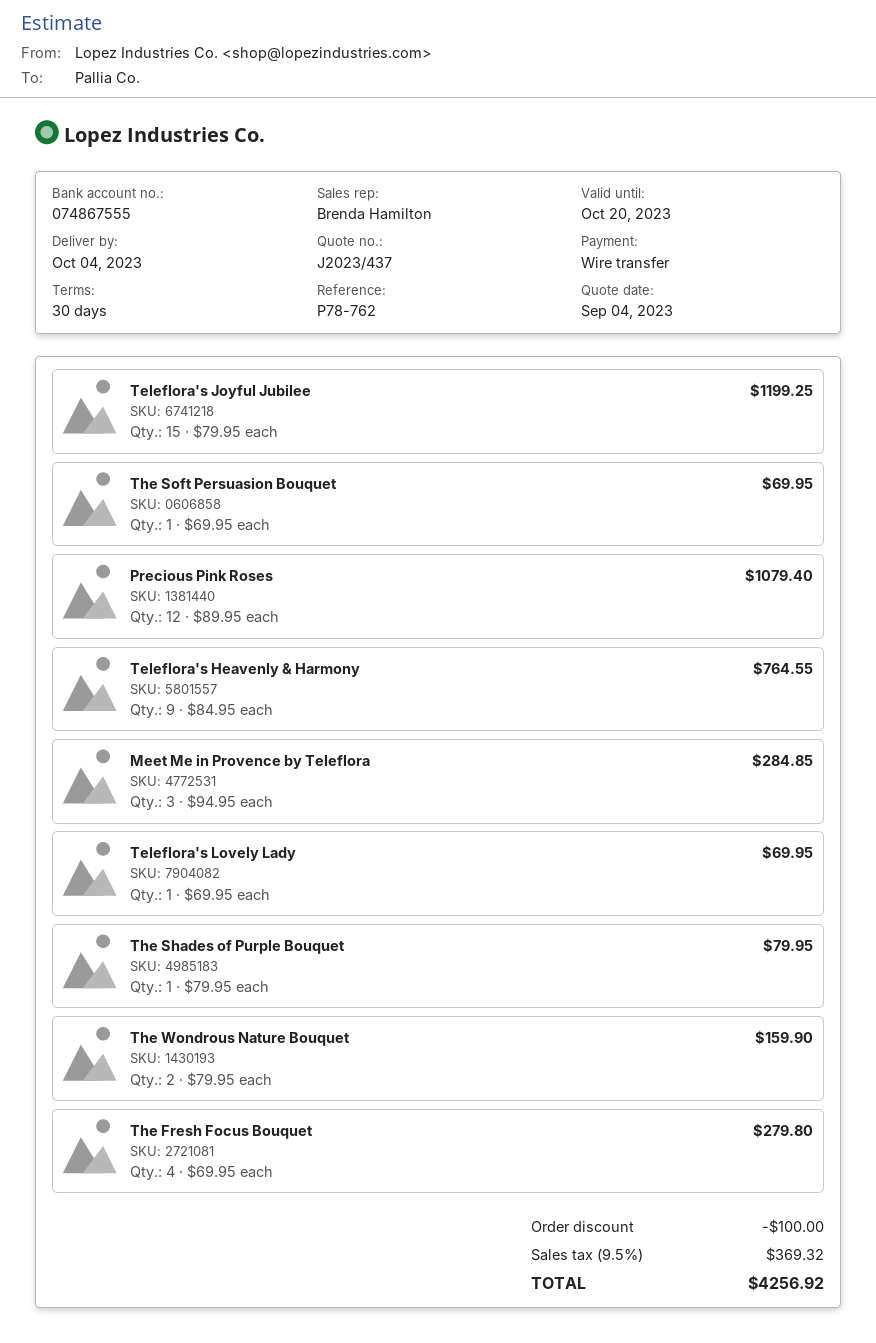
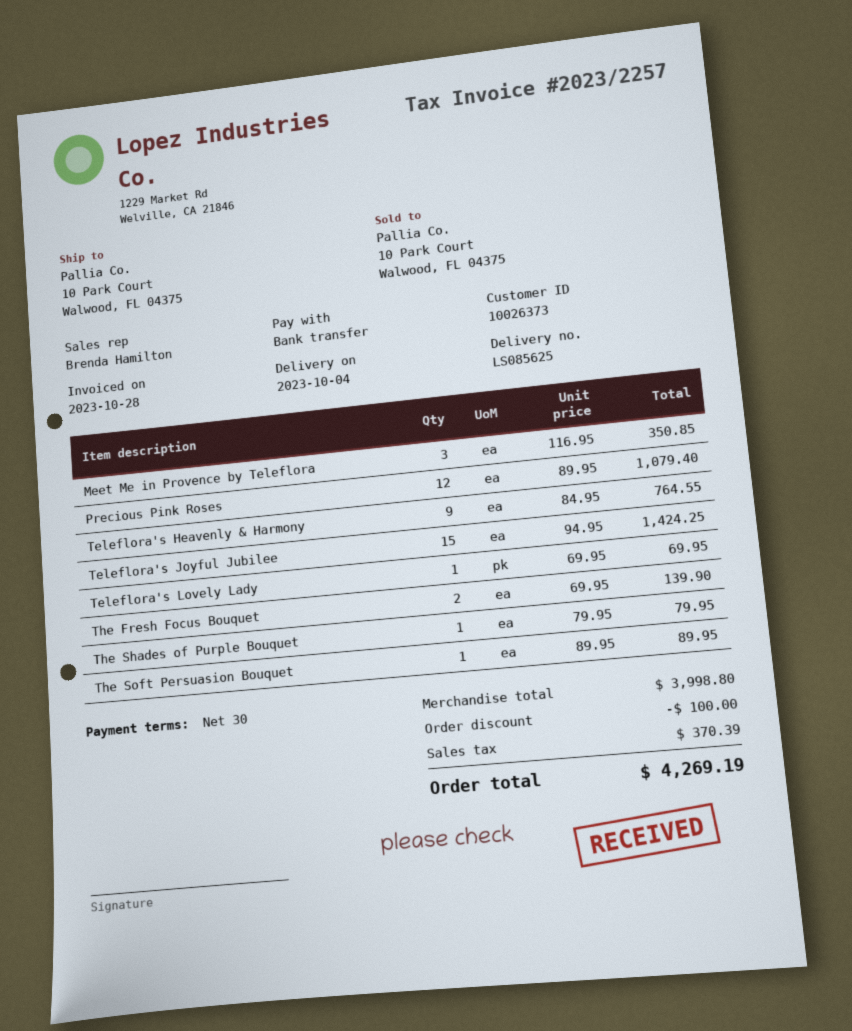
Teleflora's Joyful Jubilee: 15 x 79.95 = 1199.25 -> 15 x 94.95 = 1424.25
The Soft Persuasion Bouquet: 1 x 69.95 = 69.95 -> 1 x 89.95 = 89.95
Meet Me in Provence by Teleflora: 3 x 94.95 = 284.85 -> 3 x 116.95 = 350.85
The Wondrous Nature Bouquet: 2 x 79.95 = 159.90 -> none
The Fresh Focus Bouquet: 4 x 69.95 = 279.80 -> 2 x 69.95 = 139.90
tax: 369.32 -> 370.39
total: 4256.92 -> 4269.19

